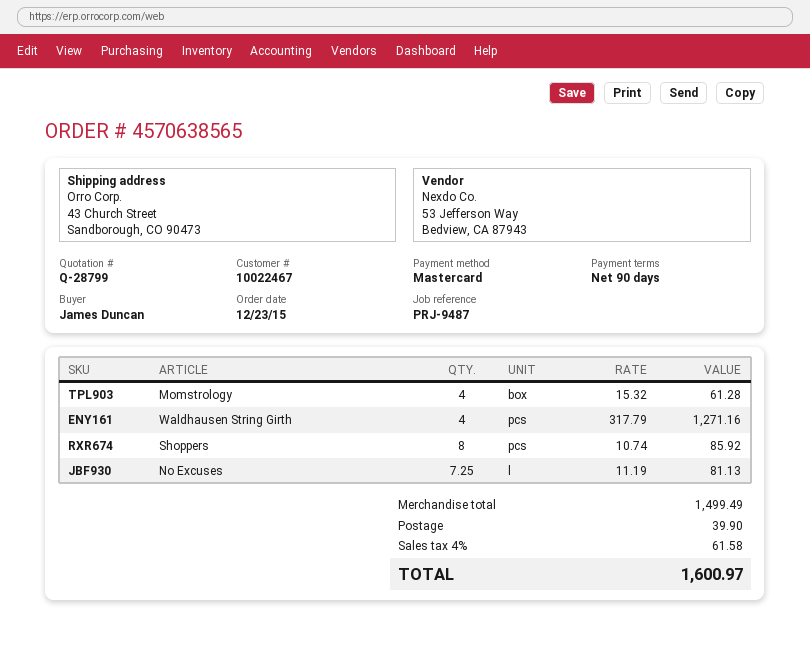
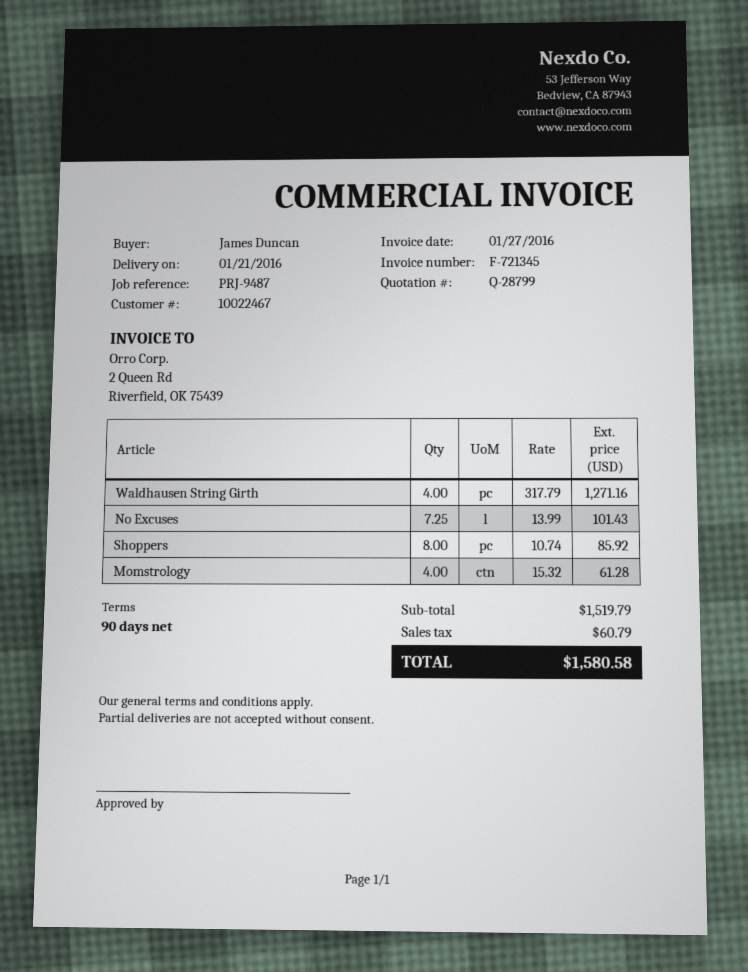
No Excuses: 7.25 x 11.19 = 81.13 -> 7.25 x 13.99 = 101.43
subtotal: 1499.49 -> 1519.79
shipping: 39.90 -> none
tax: 61.58 -> 60.79
total: 1600.97 -> 1580.58

